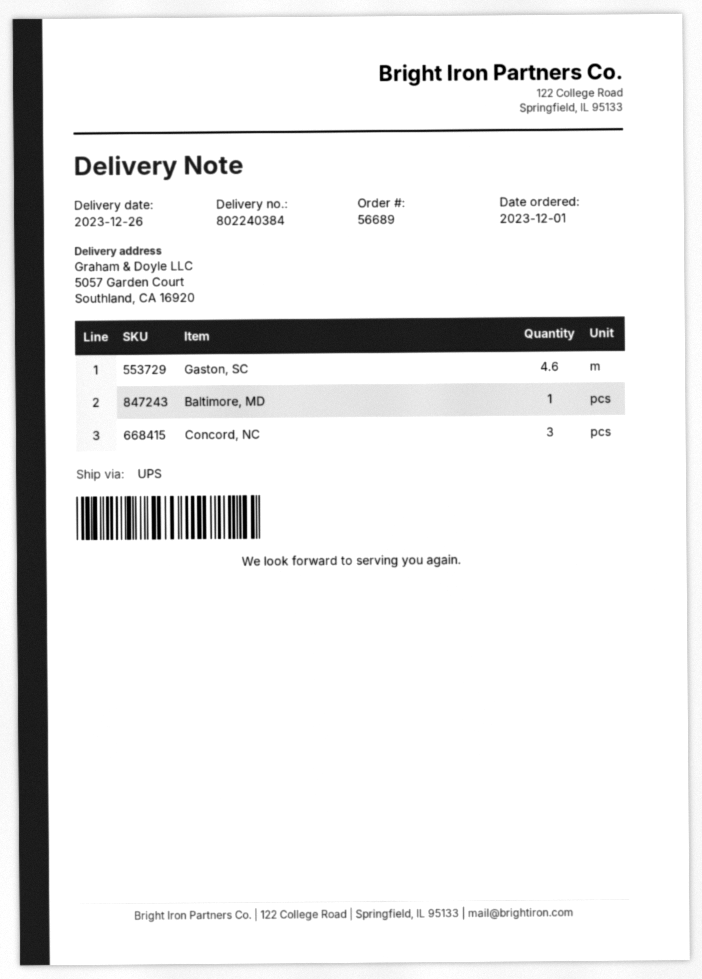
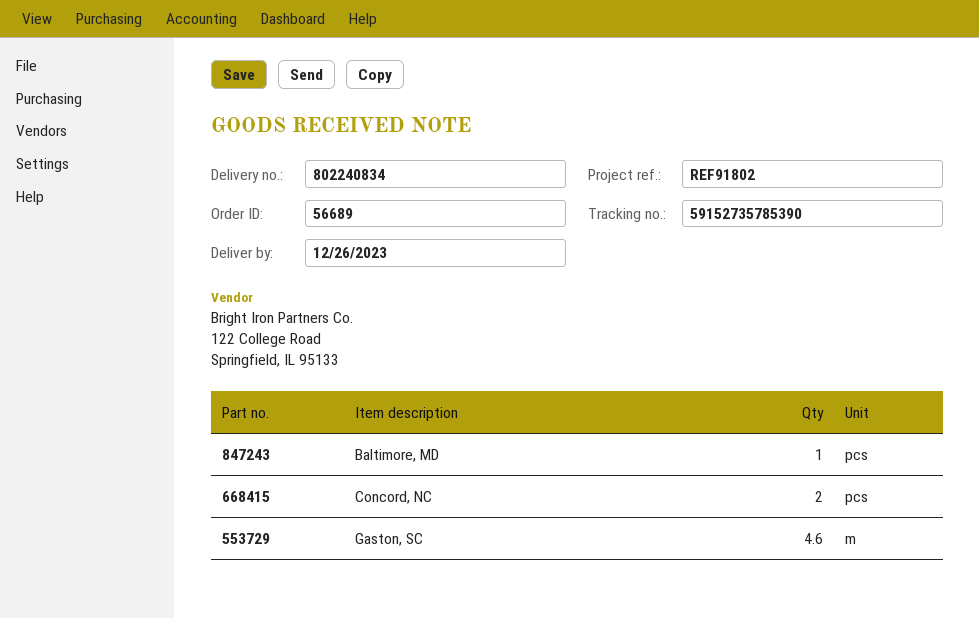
delivery note number: 802240384 -> 802240834
Concord, NC: 3 -> 2

